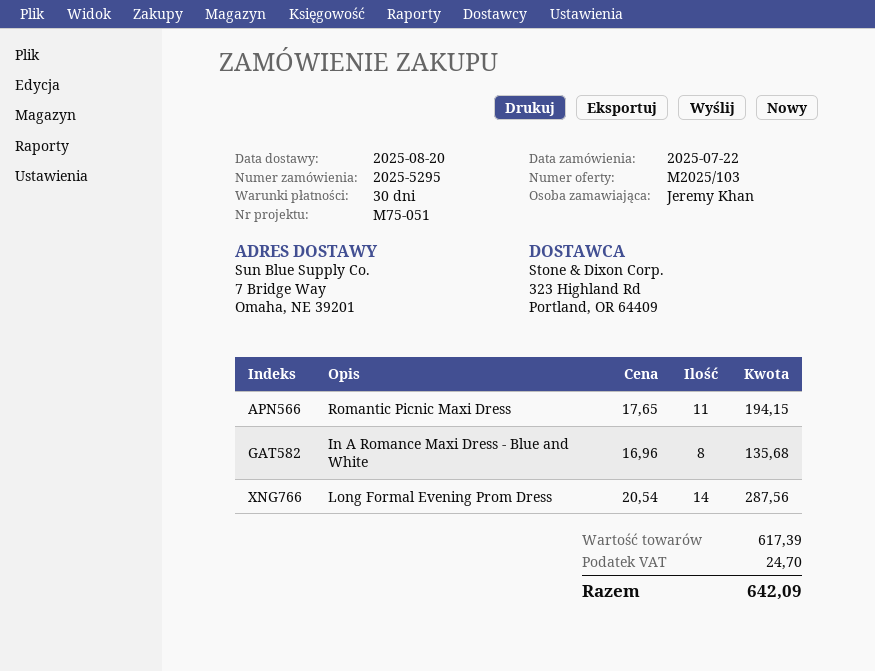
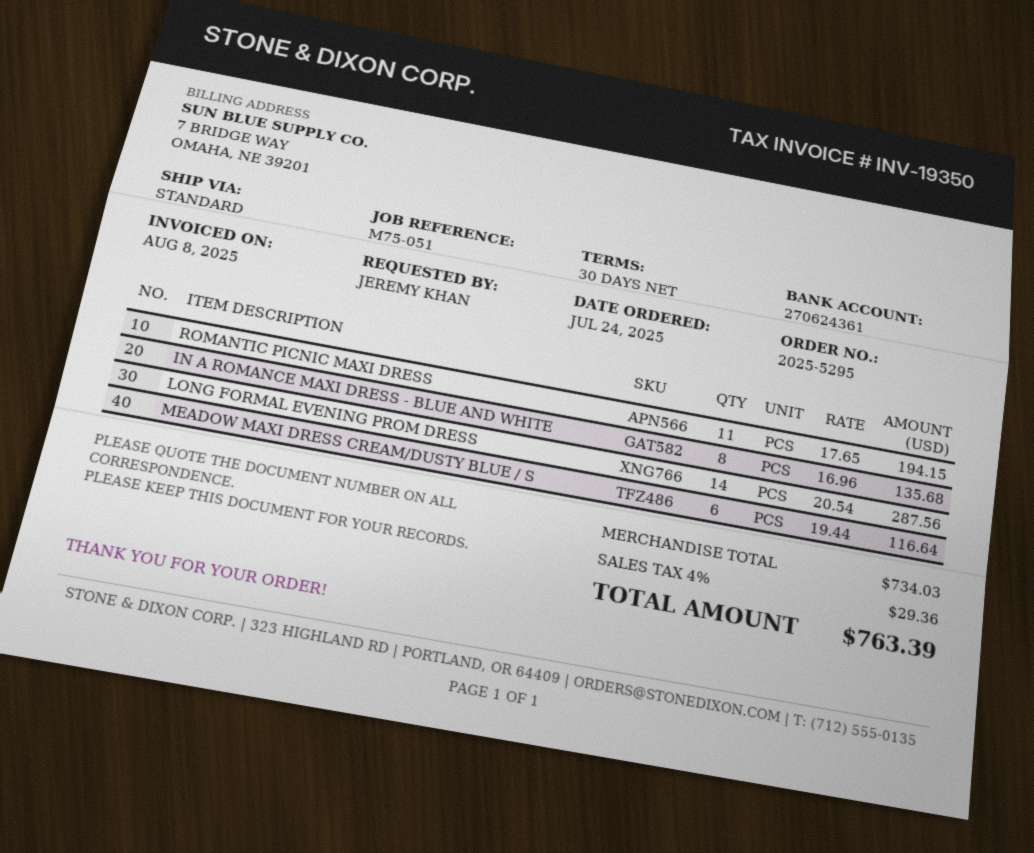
order date: 2025-07-22 -> 2025-07-24
MEADOW MAXI DRESS CREAM/DUSTY BLUE / S: none -> 6 x 19.44 = 116.64
subtotal: 617.39 -> 734.03
tax: 24.70 -> 29.36
total: 642.09 -> 763.39

